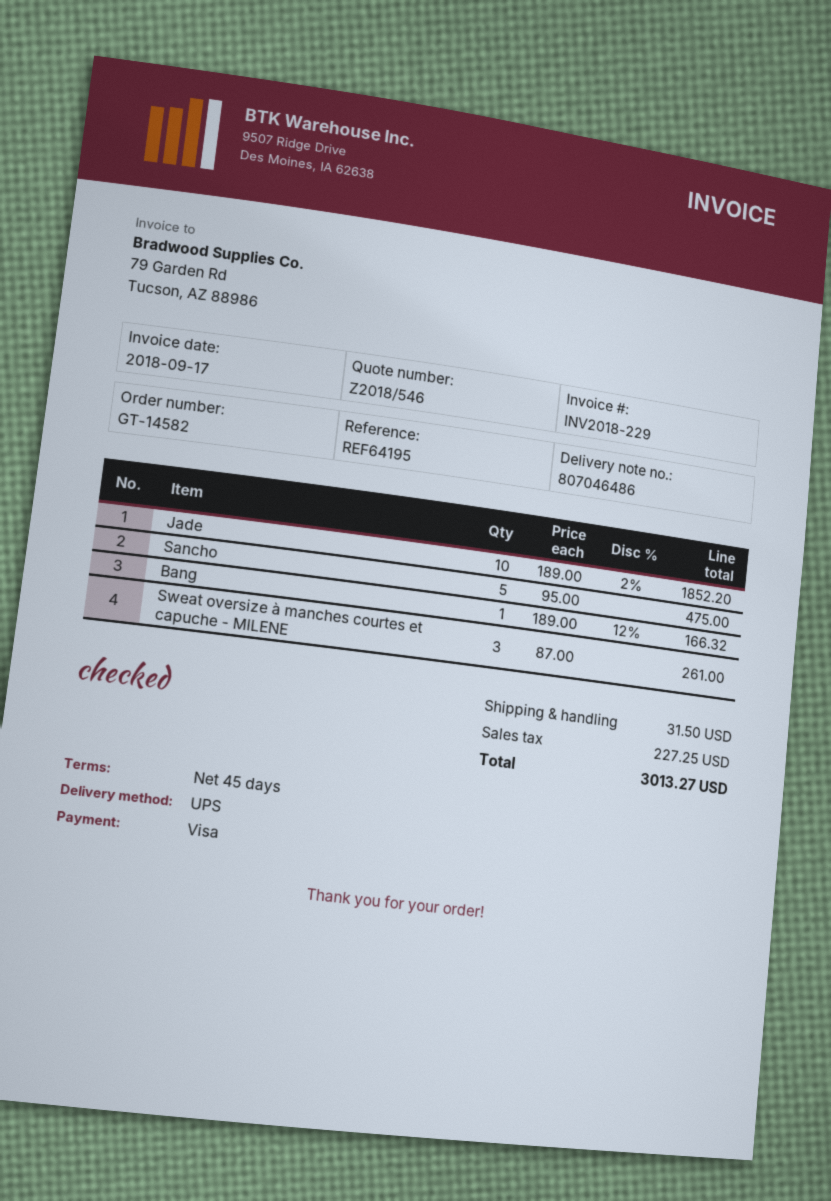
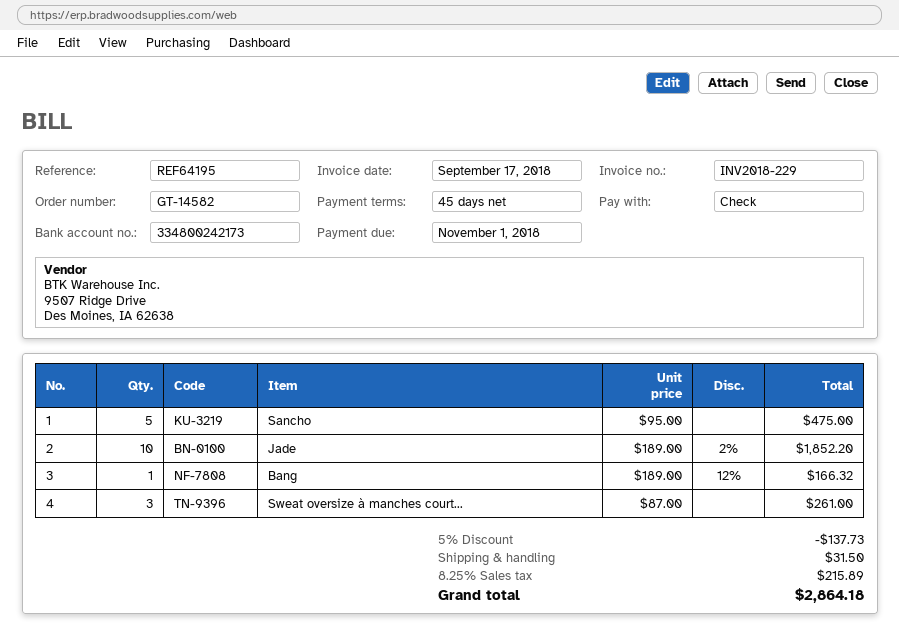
payment method: Visa -> cheque
discount: none -> 5% = 137.73
tax: 227.25 -> 215.89
total: 3013.27 -> 2864.18

